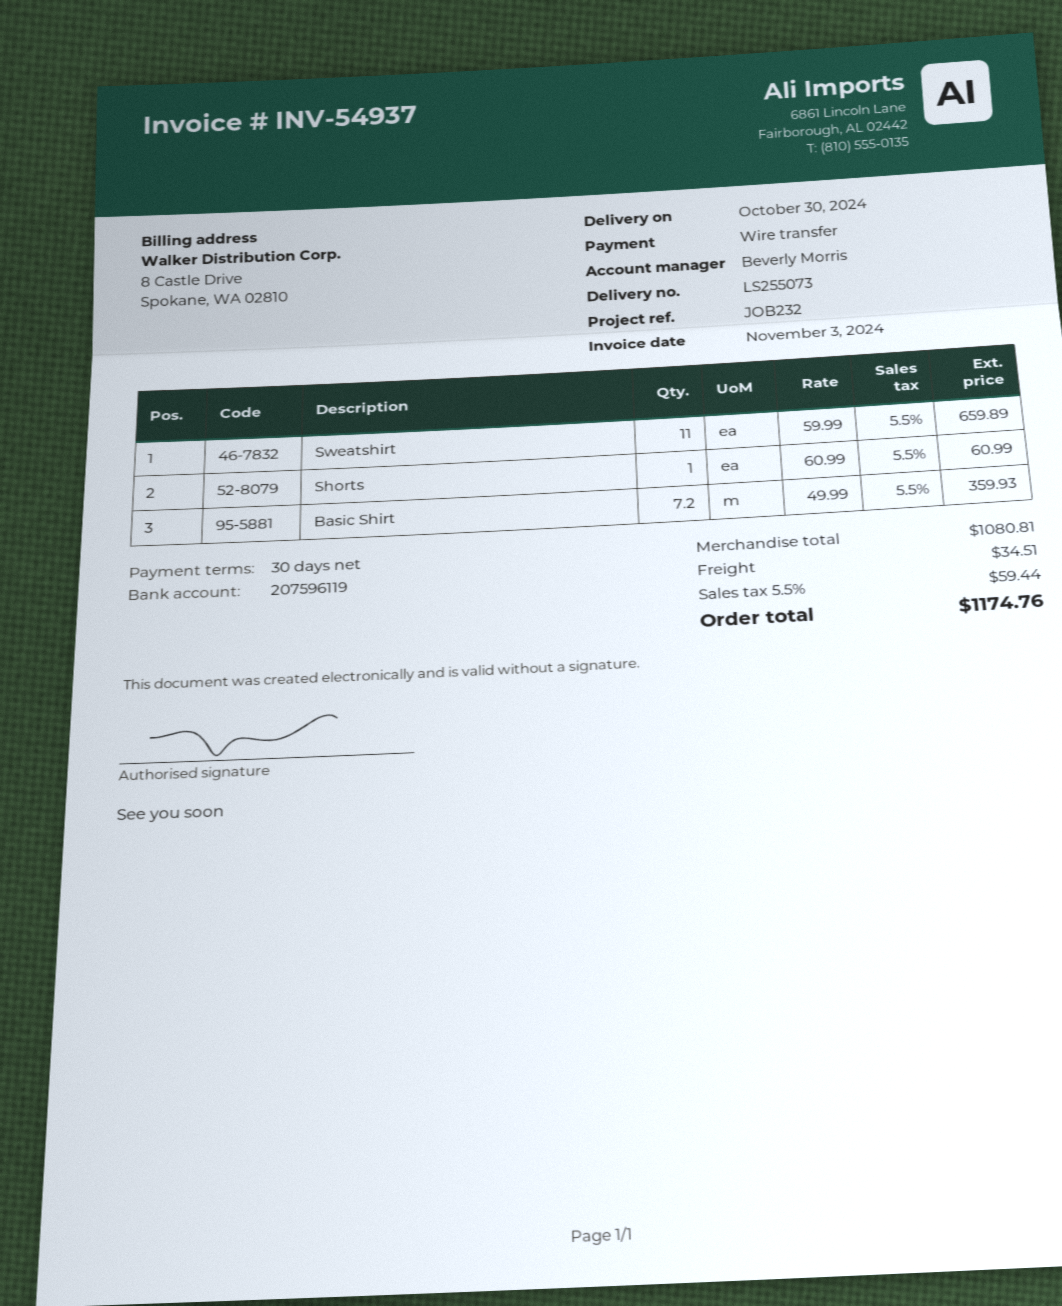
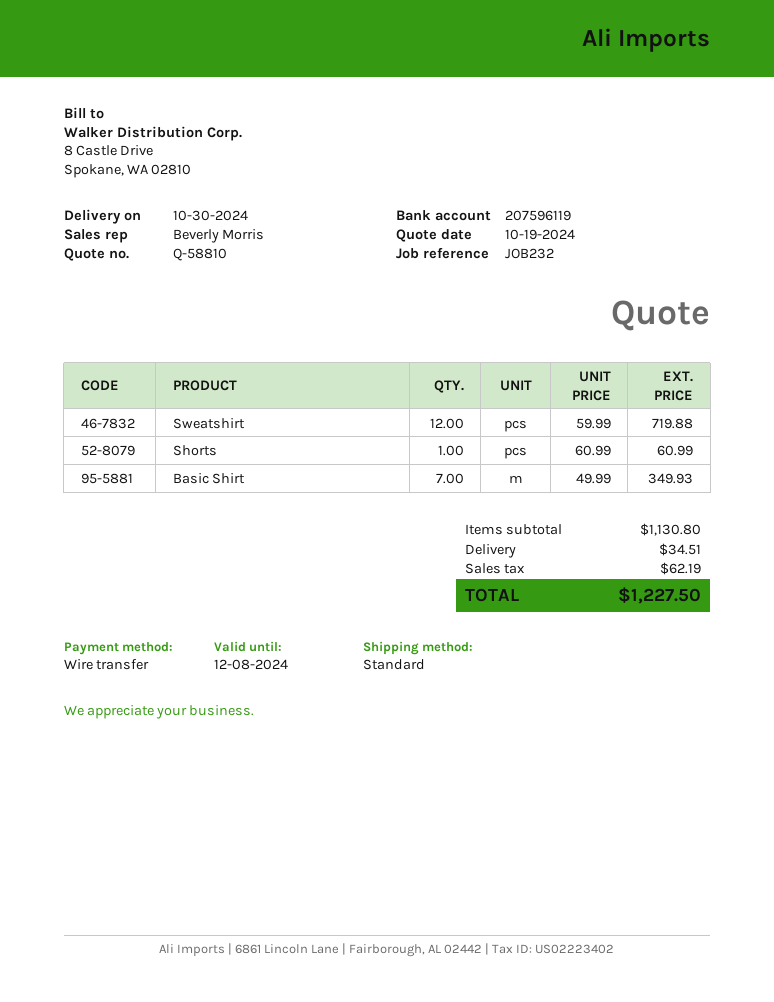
Sweatshirt: 11 x 59.99 = 659.89 -> 12 x 59.99 = 719.88
Basic Shirt: 7.2 x 49.99 = 359.93 -> 7 x 49.99 = 349.93
subtotal: 1080.81 -> 1130.80
tax: 59.44 -> 62.19
total: 1174.76 -> 1227.50

